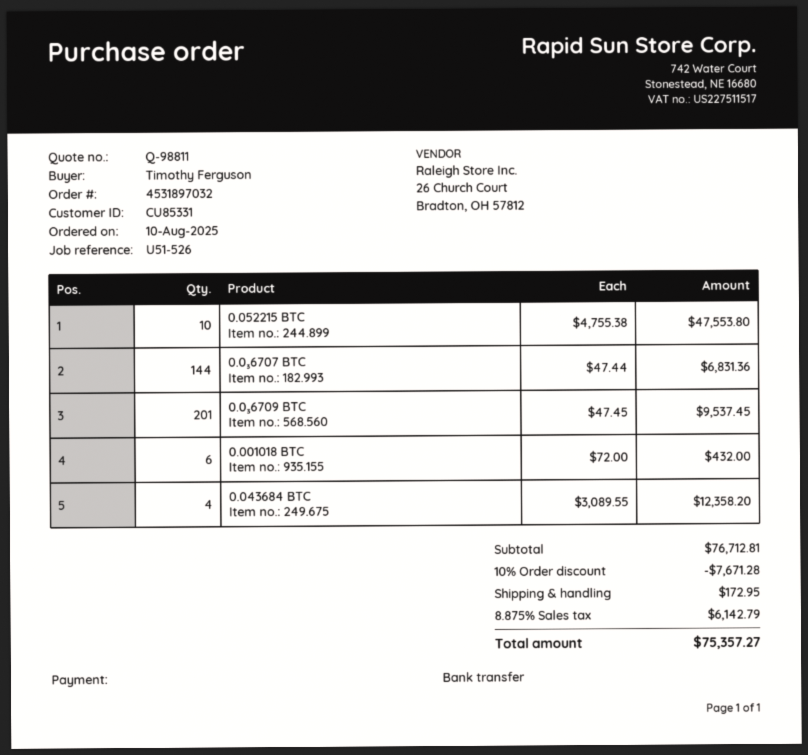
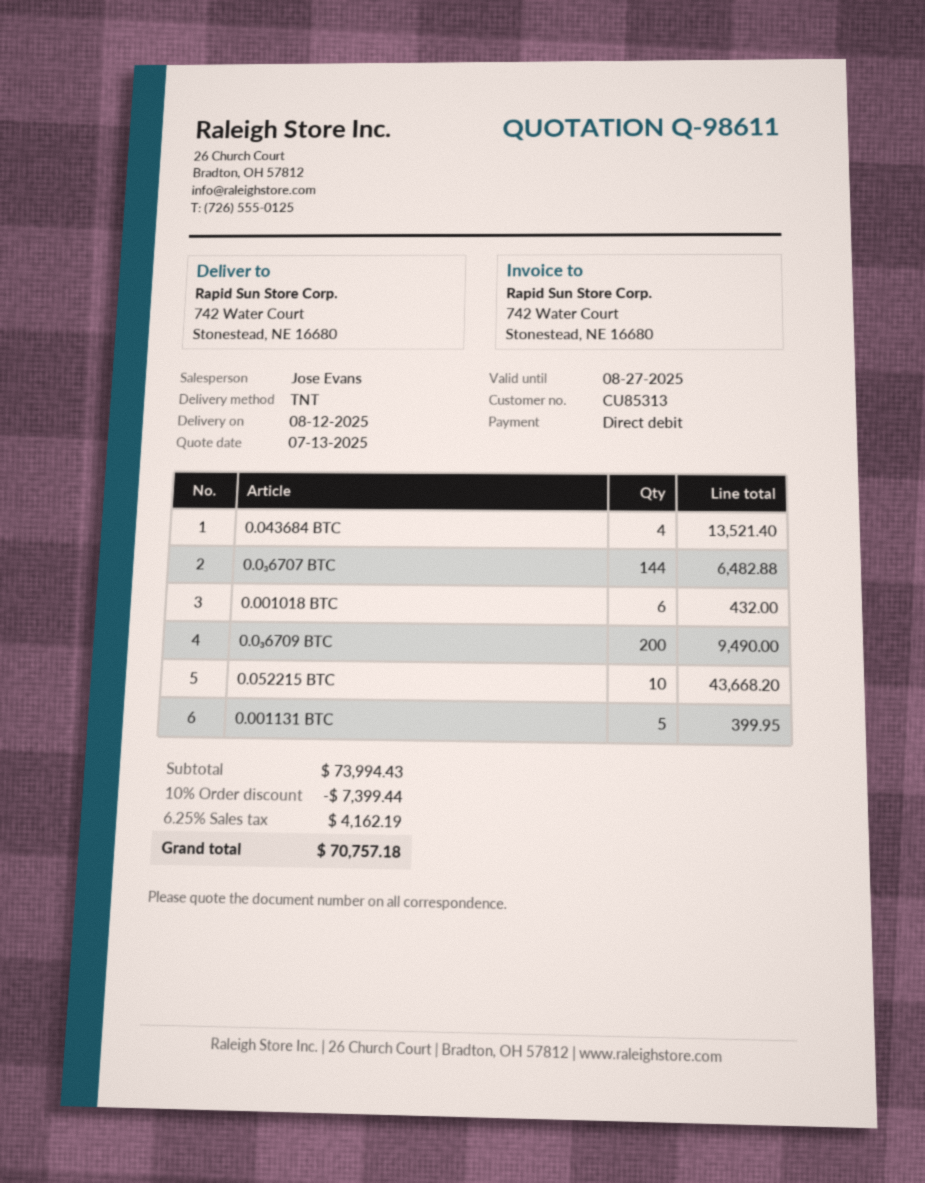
quote number: Q-98811 -> Q-98611
customer number: CU85331 -> CU85313
payment method: bank transfer -> direct debit
0.052215 BTC: 10 for 47553.80 -> 10 for 43668.20
0.0₃6707 BTC: 144 for 6831.36 -> 144 for 6482.88
0.0₃6709 BTC: 201 for 9537.45 -> 200 for 9490.00
0.043684 BTC: 4 for 12358.20 -> 4 for 13521.40
0.001131 BTC: none -> 5 for 399.95
subtotal: 76712.81 -> 73994.43
discount: 10% = 7671.28 -> 10% = 7399.44
shipping: 172.95 -> none
tax: 8.875% = 6142.79 -> 6.25% = 4162.19
total: 75357.27 -> 70757.18

